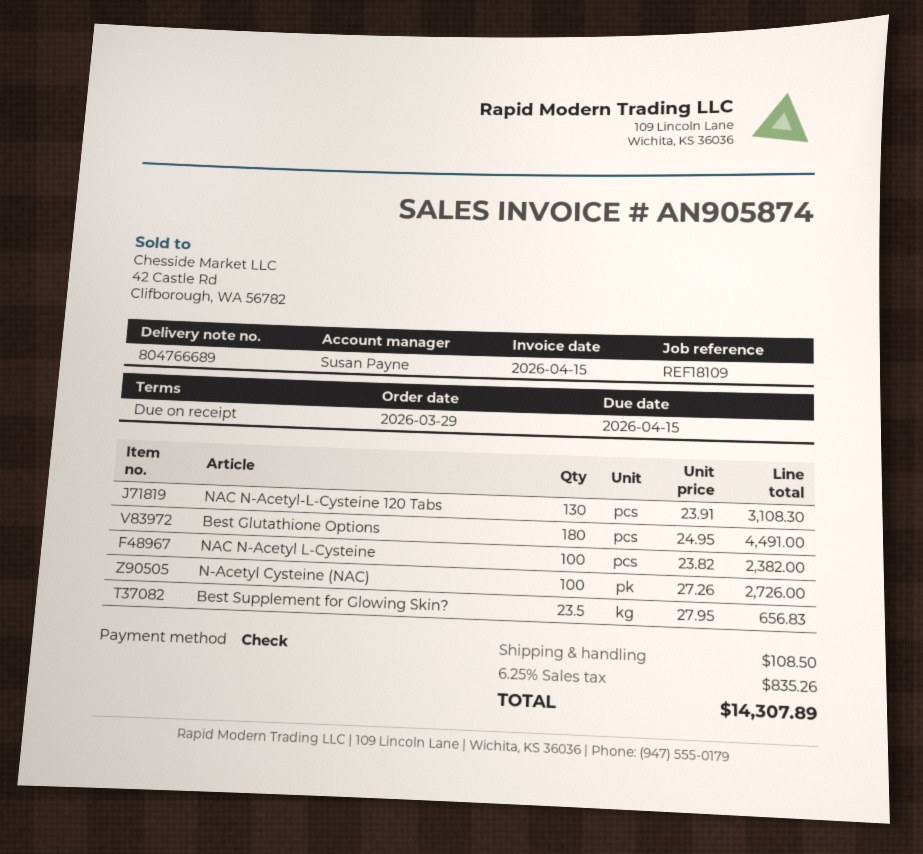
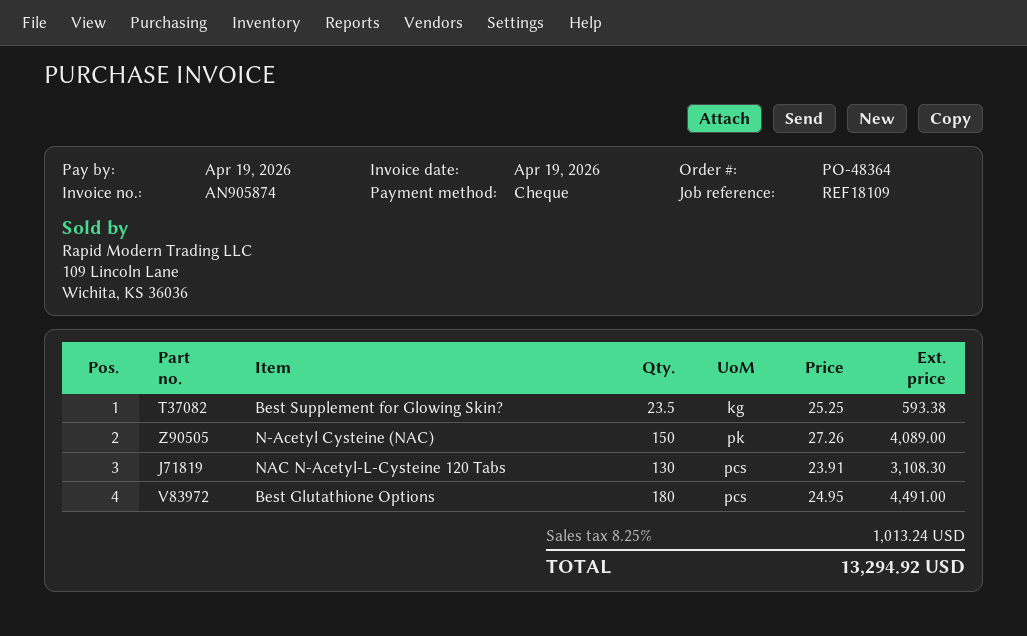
invoice date: 2026-04-15 -> 2026-04-19
due date: 2026-04-15 -> 2026-04-19
NAC N-Acetyl L-Cysteine: 100 x 23.82 = 2382.00 -> none
N-Acetyl Cysteine (NAC): 100 x 27.26 = 2726.00 -> 150 x 27.26 = 4089.00
Best Supplement for Glowing Skin?: 23.5 x 27.95 = 656.83 -> 23.5 x 25.25 = 593.38
shipping: 108.50 -> none
tax: 6.25% = 835.26 -> 8.25% = 1013.24
total: 14307.89 -> 13294.92

